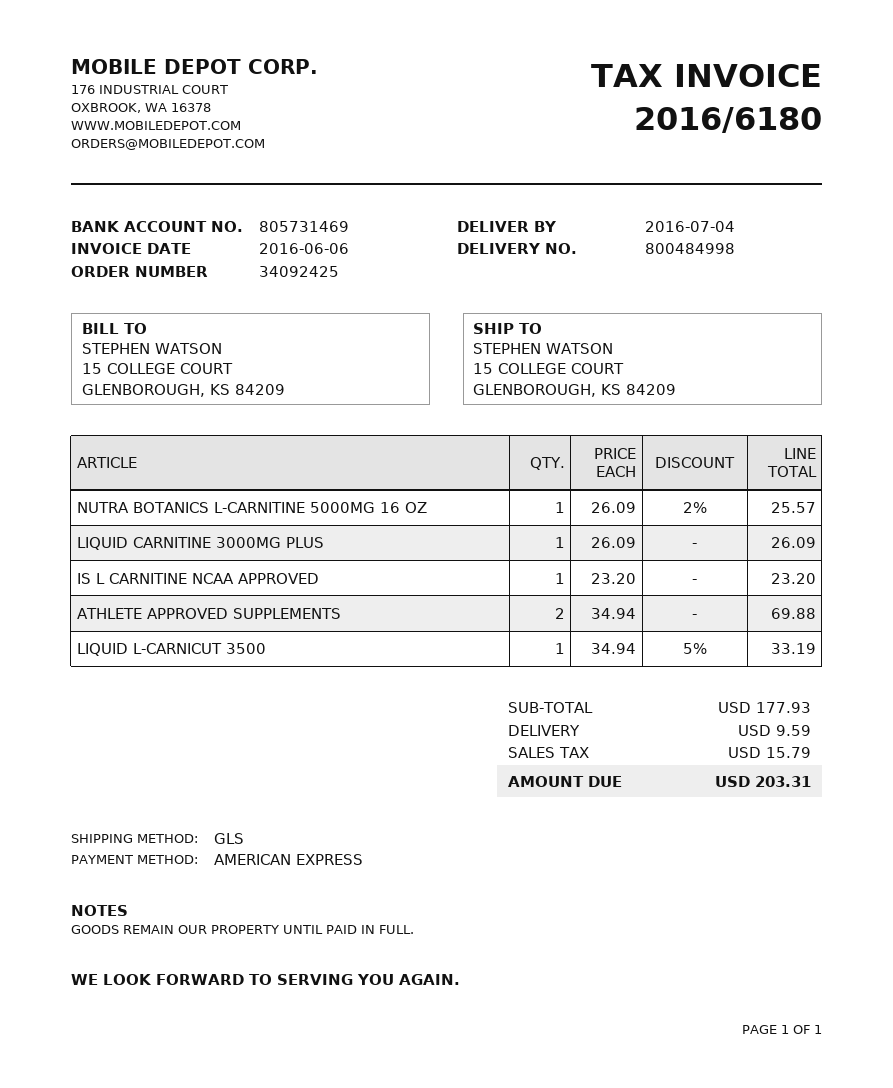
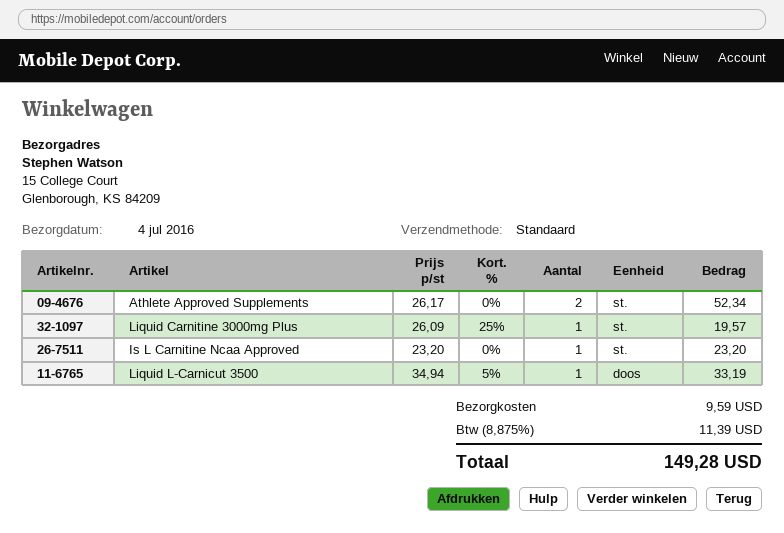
shipping method: GLS -> standard
NUTRA BOTANICS L-CARNITINE 5000MG 16 OZ: 1 x 26.09 - 2% = 25.57 -> none
LIQUID CARNITINE 3000MG PLUS: 1 x 26.09 = 26.09 -> 1 x 26.09 - 25% = 19.57
ATHLETE APPROVED SUPPLEMENTS: 2 x 34.94 = 69.88 -> 2 x 26.17 = 52.34
tax: 15.79 -> 11.39
total: 203.31 -> 149.28

